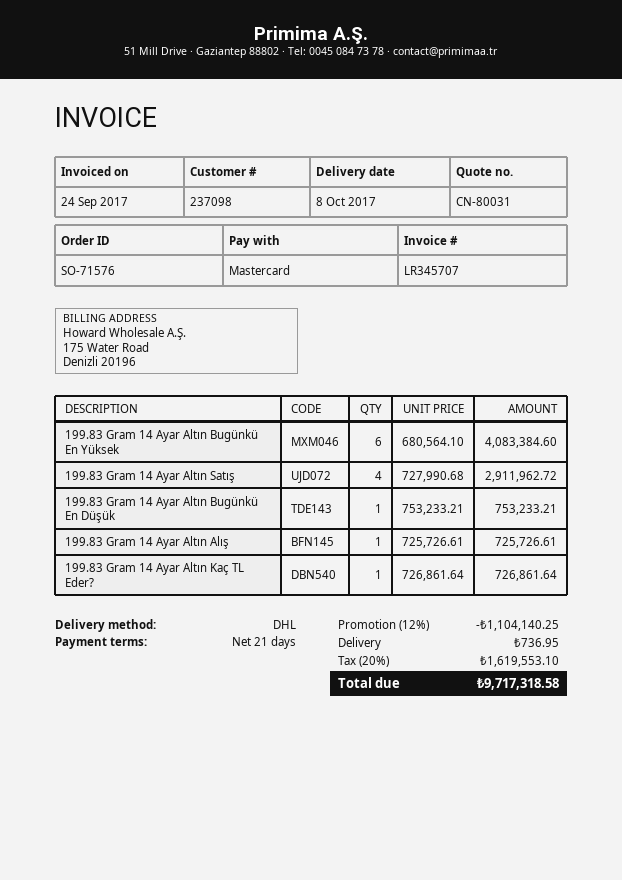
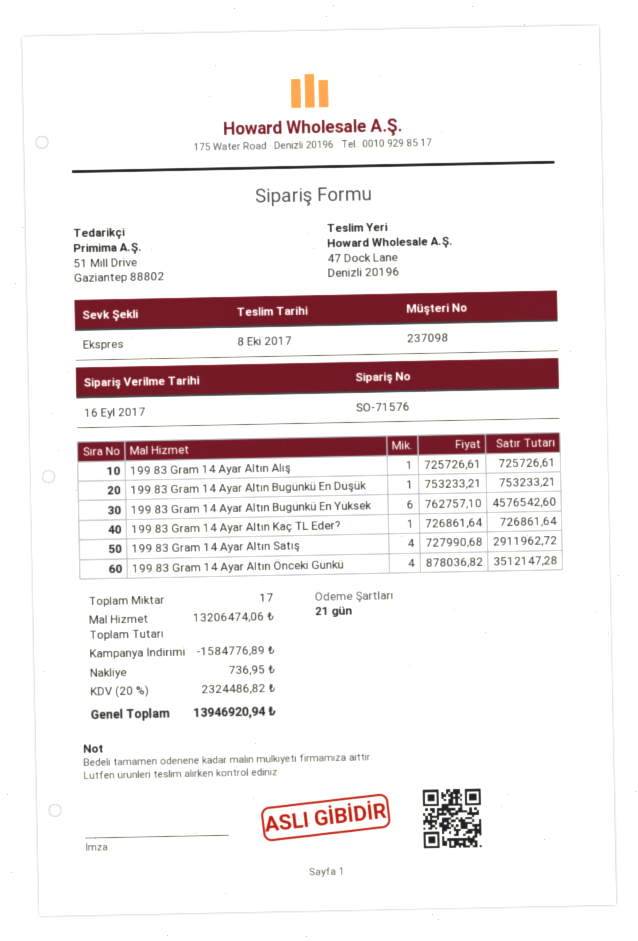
shipping method: DHL -> express
199.83 Gram 14 Ayar Altın Bugünkü En Yüksek: 6 x 680564.10 = 4083384.60 -> 6 x 762757.10 = 4576542.60
199.83 Gram 14 Ayar Altın Önceki Günkü: none -> 4 x 878036.82 = 3512147.28
discount: 1104140.25 -> 1584776.89
tax: 20% = 1619553.10 -> 20% = 2324486.82
total: 9717318.58 -> 13946920.94

